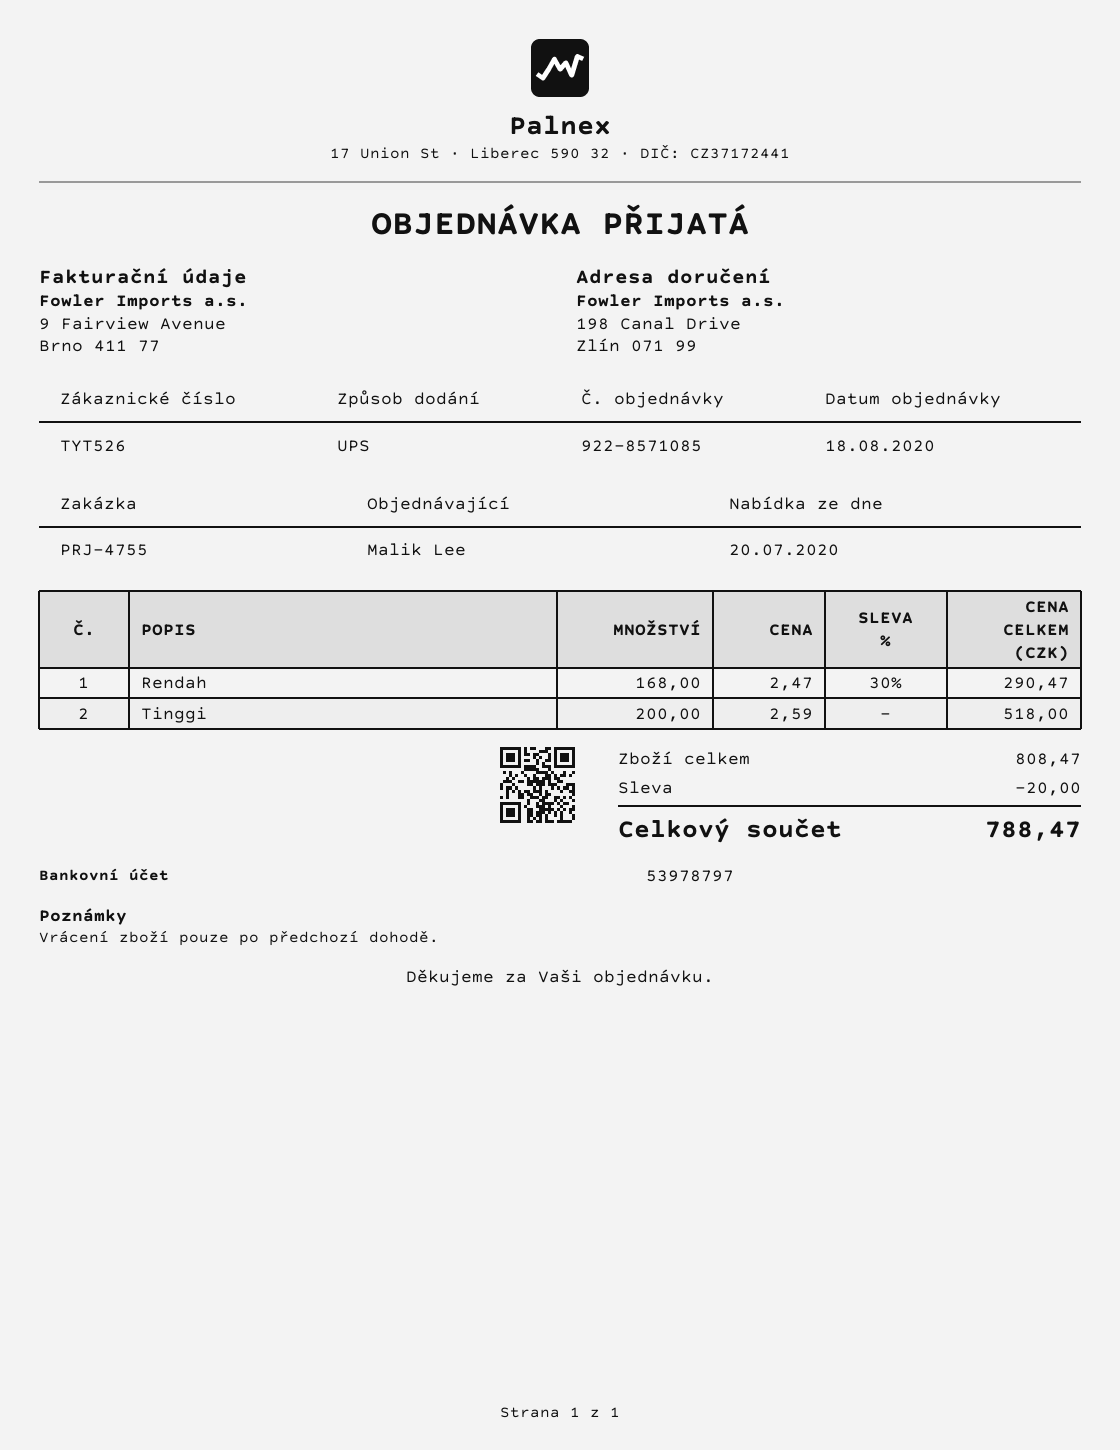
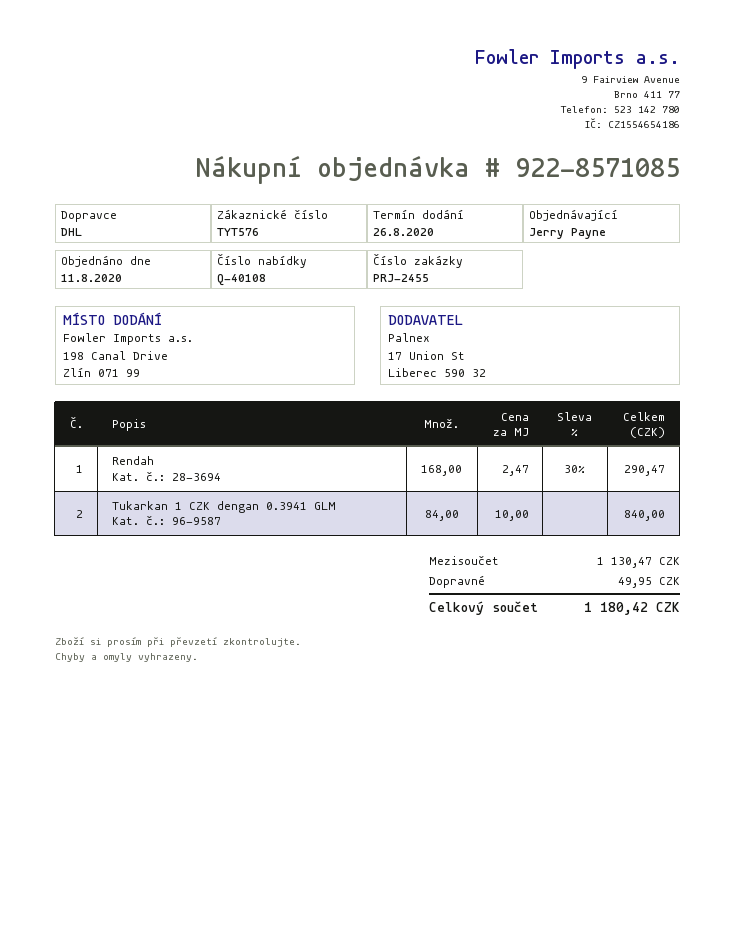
order date: 2020-08-18 -> 2020-08-11
customer number: TYT526 -> TYT576
reference: PRJ-4755 -> PRJ-2455
ordered by: Malik Lee -> Jerry Payne
shipping method: UPS -> DHL
Tinggi: 200 x 2.59 = 518.00 -> none
Tukarkan 1 CZK dengan 0.3941 GLM: none -> 84 x 10.00 = 840.00
subtotal: 808.47 -> 1130.47
discount: 20.00 -> none
shipping: none -> 49.95
total: 788.47 -> 1180.42

